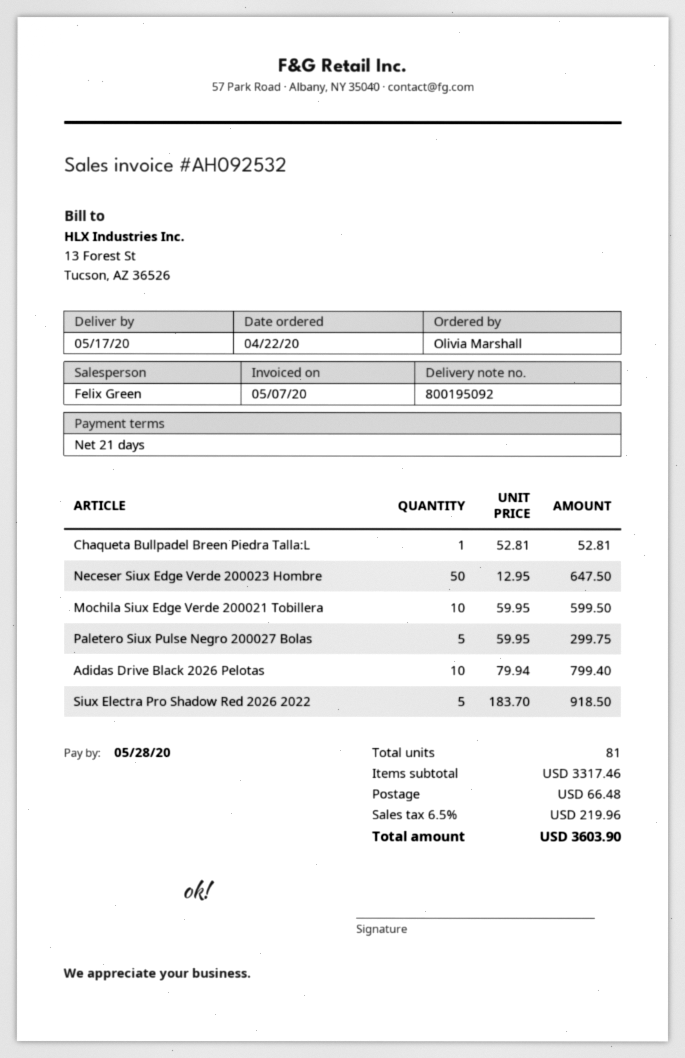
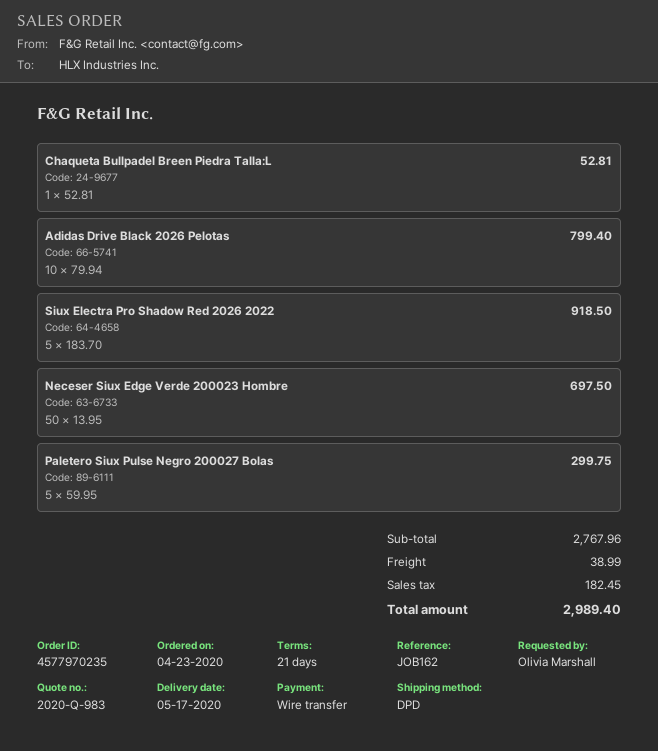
order date: 2020-04-22 -> 2020-04-23
Neceser Siux Edge Verde 200023 Hombre: 50 x 12.95 = 647.50 -> 50 x 13.95 = 697.50
Mochila Siux Edge Verde 200021 Tobillera: 10 x 59.95 = 599.50 -> none
subtotal: 3317.46 -> 2767.96
shipping: 66.48 -> 38.99
tax: 219.96 -> 182.45
total: 3603.90 -> 2989.40

